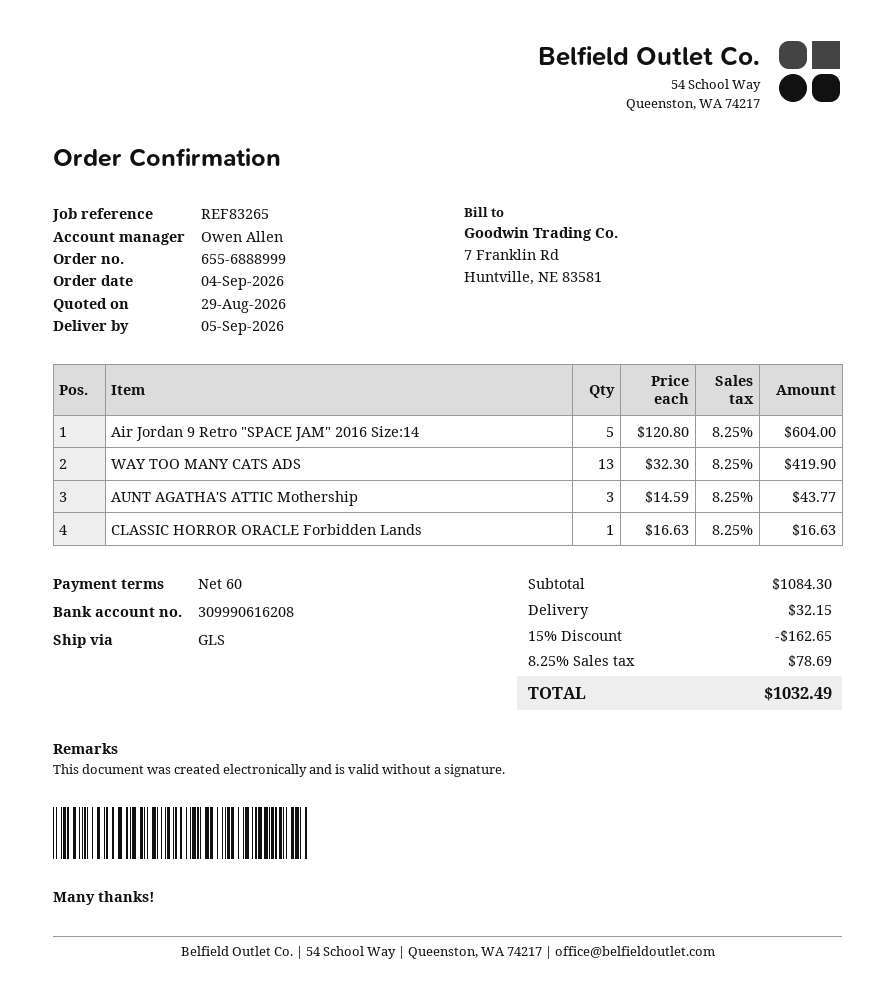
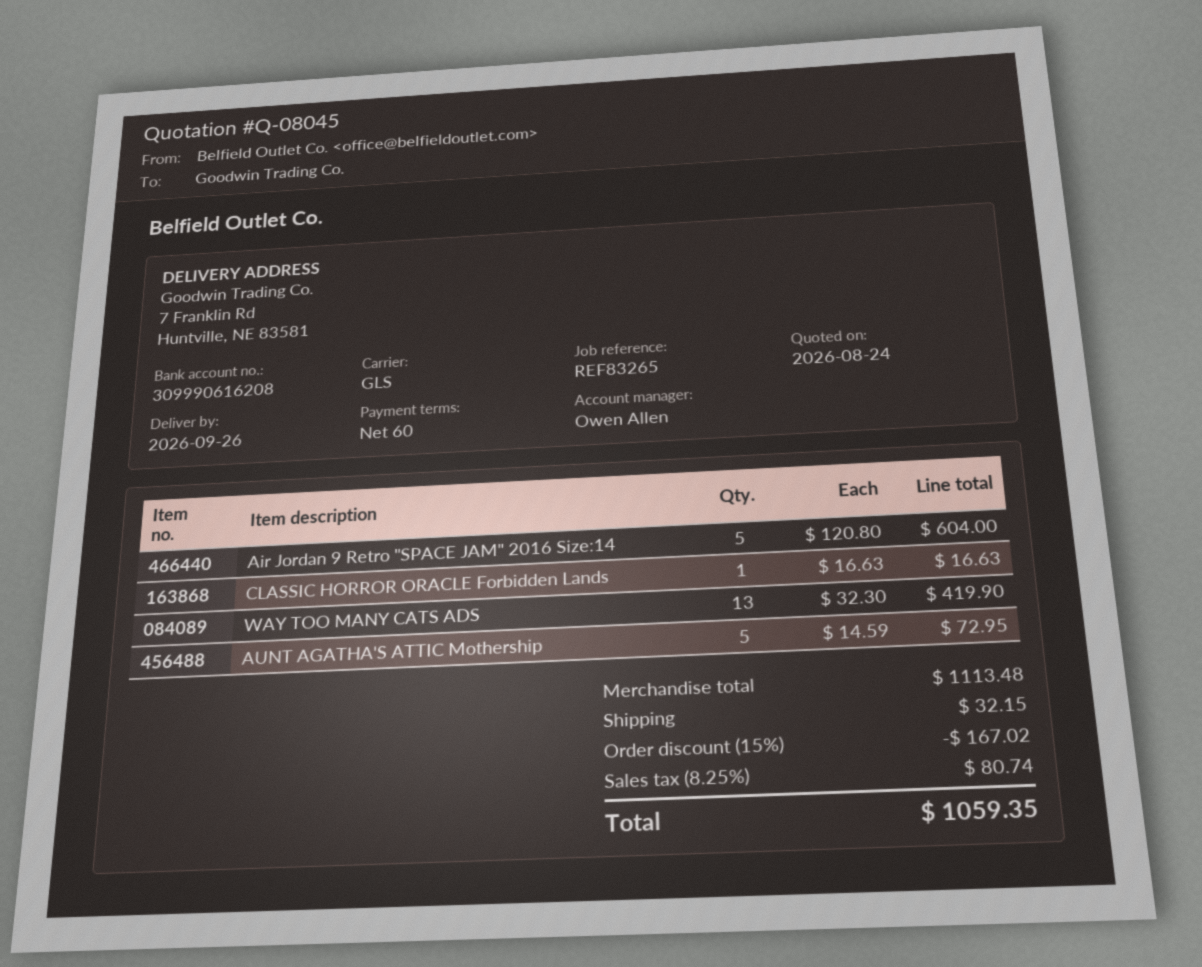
quote date: 2026-08-29 -> 2026-08-24
delivery date: 2026-09-05 -> 2026-09-26
AUNT AGATHA'S ATTIC Mothership: 3 x 14.59 = 43.77 -> 5 x 14.59 = 72.95
subtotal: 1084.30 -> 1113.48
discount: 15% = 162.65 -> 15% = 167.02
tax: 8.25% = 78.69 -> 8.25% = 80.74
total: 1032.49 -> 1059.35

